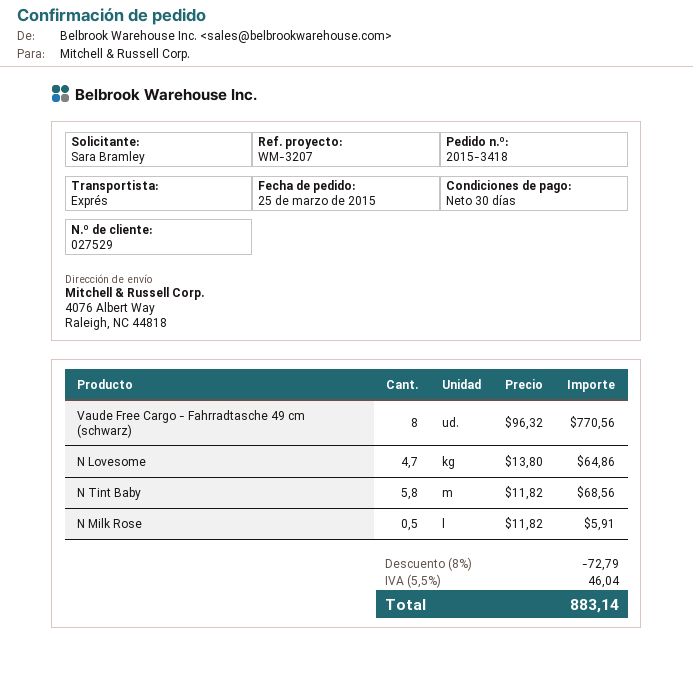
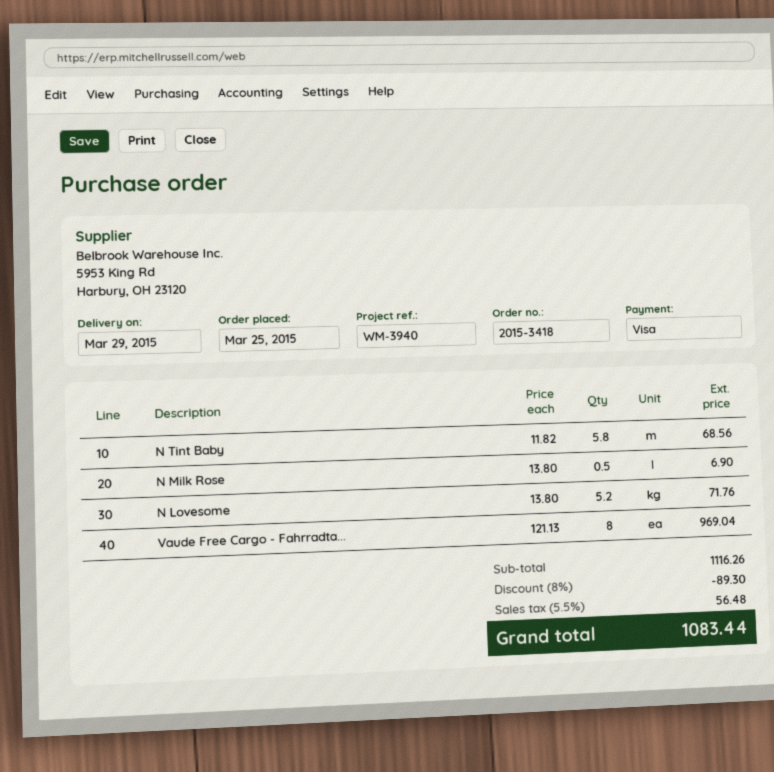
reference: WM-3207 -> WM-3940
Vaude Free Cargo - Fahrradtasche 49 cm (schwarz): 8 x 96.32 = 770.56 -> 8 x 121.13 = 969.04
N Lovesome: 4.7 x 13.80 = 64.86 -> 5.2 x 13.80 = 71.76
N Milk Rose: 0.5 x 11.82 = 5.91 -> 0.5 x 13.80 = 6.90
discount: 8% = 72.79 -> 8% = 89.30
tax: 5.5% = 46.04 -> 5.5% = 56.48
total: 883.14 -> 1083.44

